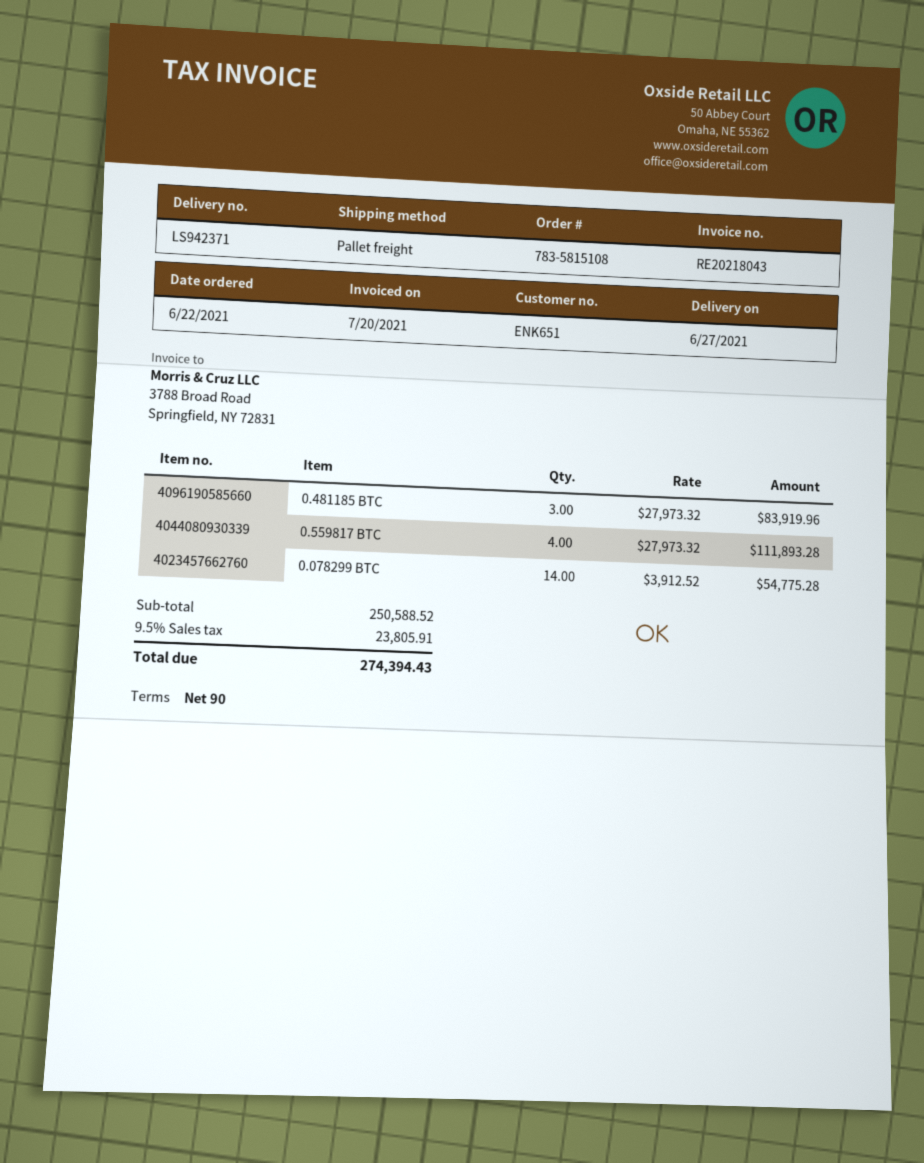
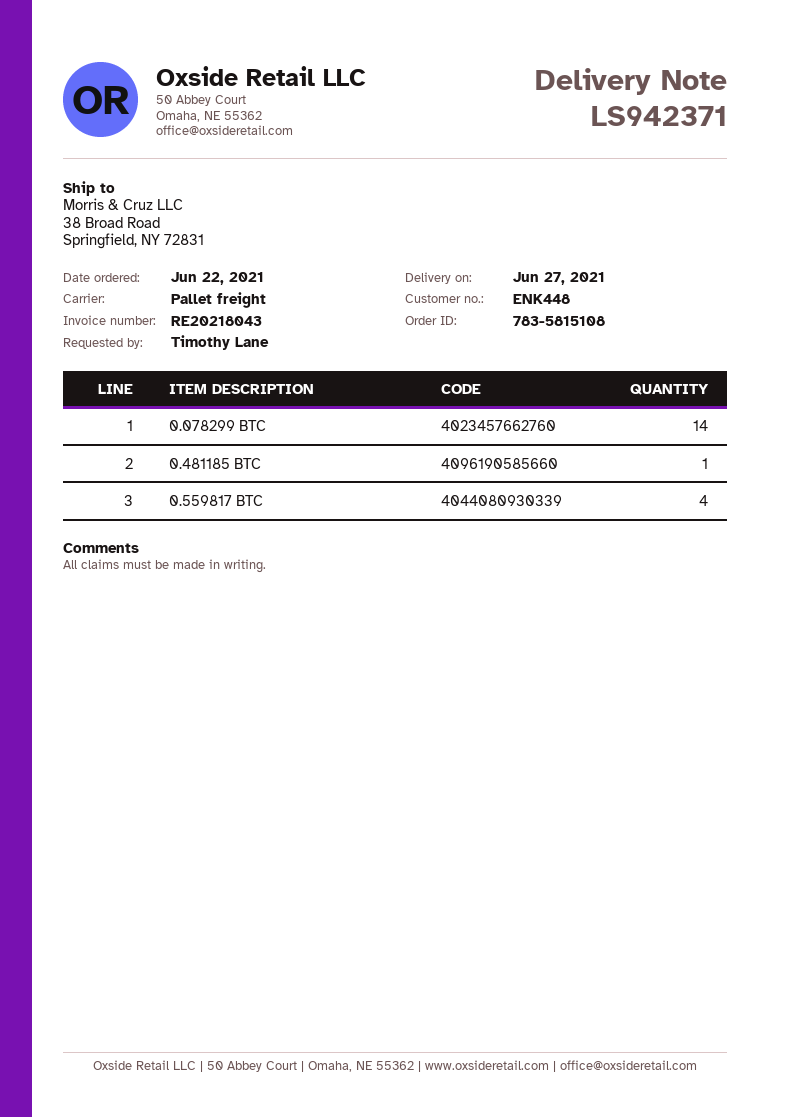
customer number: ENK651 -> ENK448
0.481185 BTC: 3 -> 1

